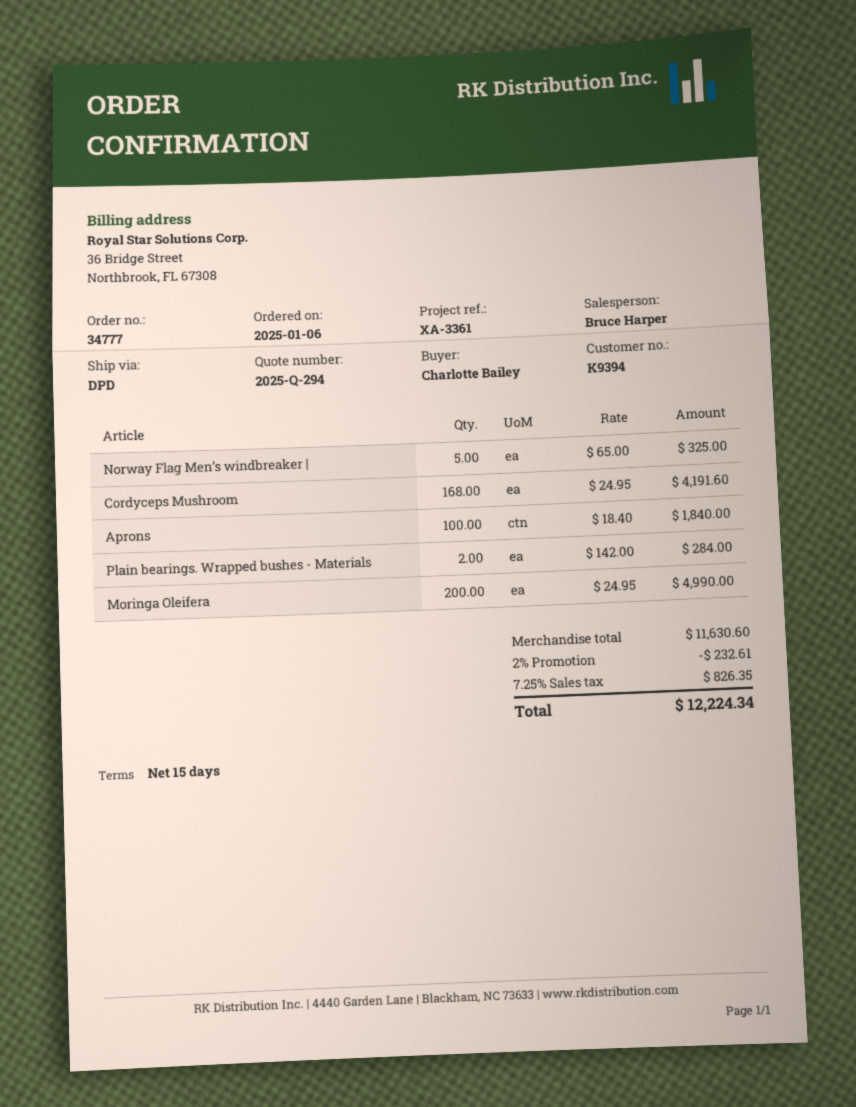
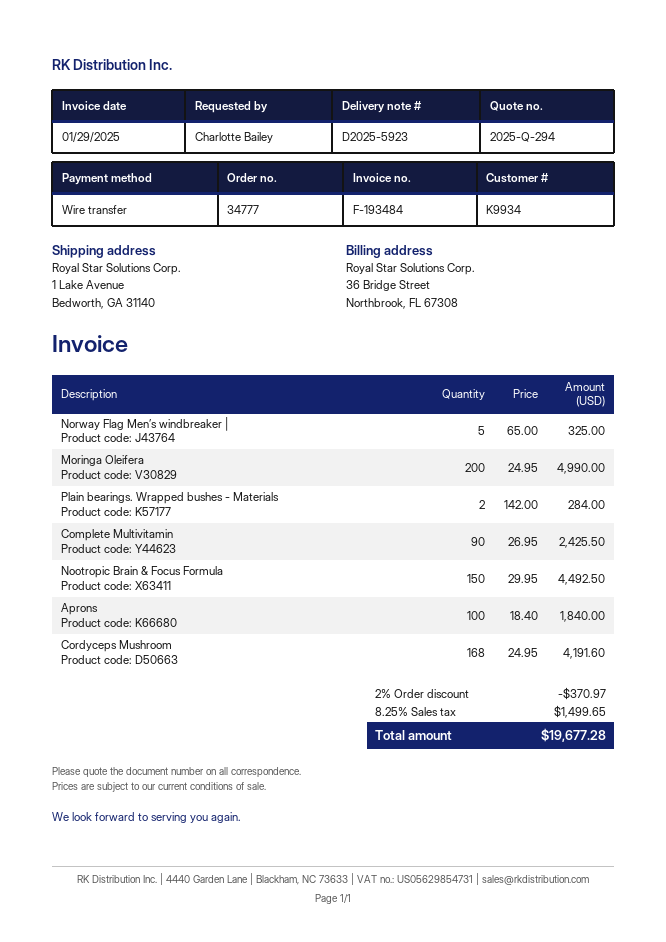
customer number: K9394 -> K9934
Complete Multivitamin: none -> 90 x 26.95 = 2425.50
Nootropic Brain & Focus Formula: none -> 150 x 29.95 = 4492.50
discount: 2% = 232.61 -> 2% = 370.97
tax: 7.25% = 826.35 -> 8.25% = 1499.65
total: 12224.34 -> 19677.28

